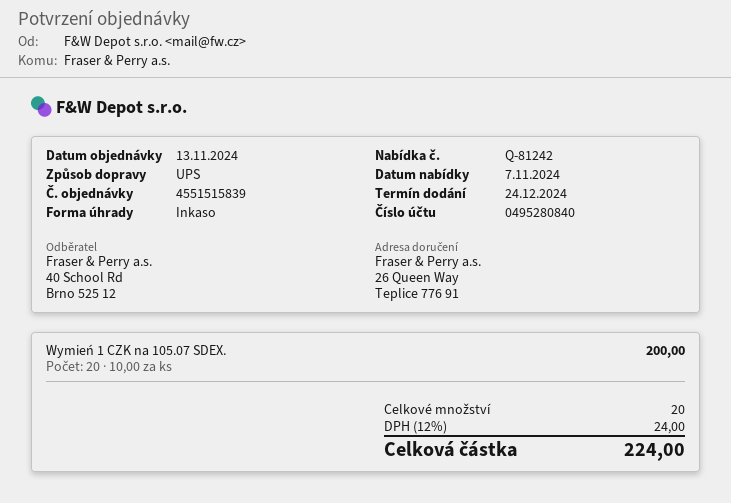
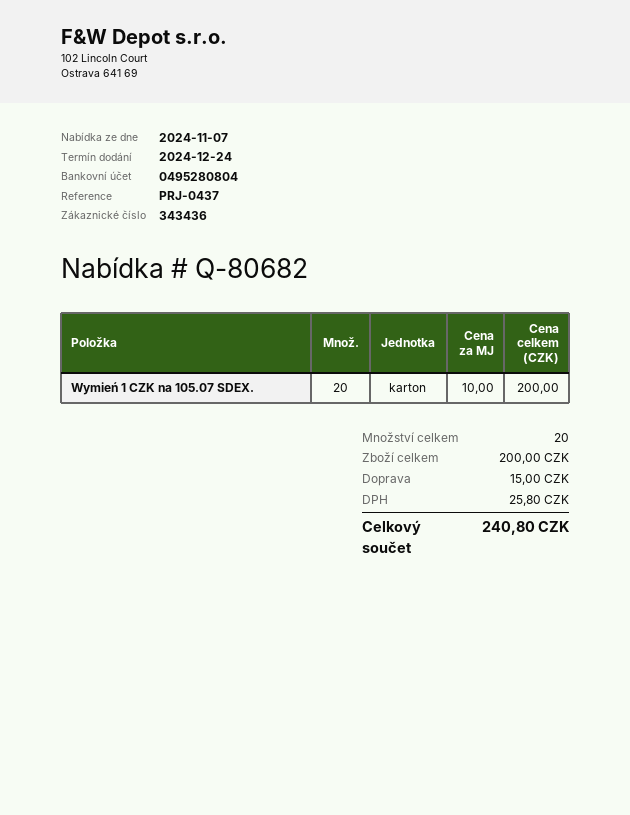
quote number: Q-81242 -> Q-80682
bank account: 0495280840 -> 0495280804
shipping: none -> 15.00
tax: 24.00 -> 25.80
total: 224.00 -> 240.80

